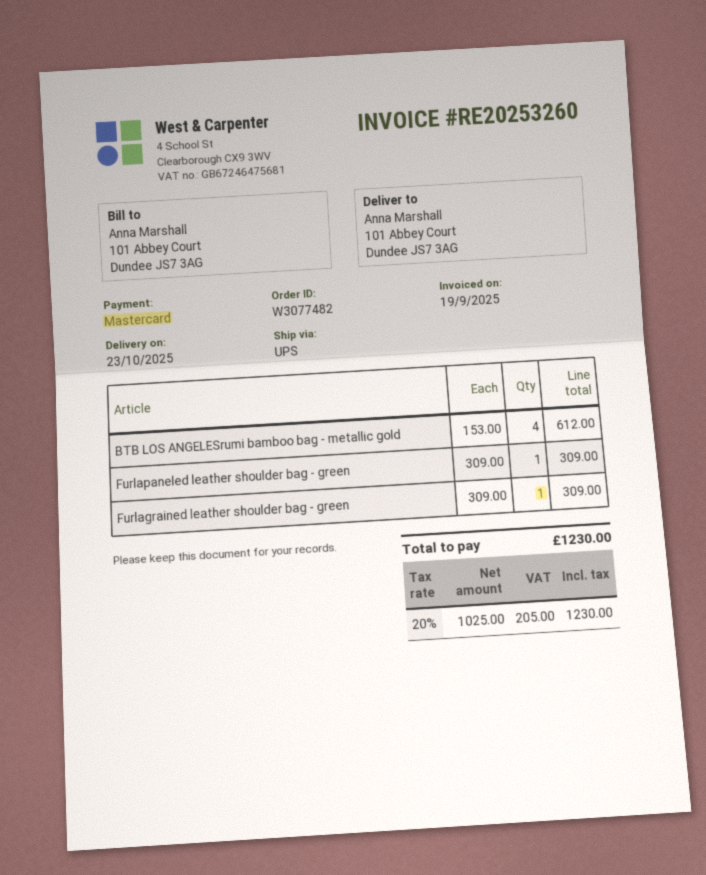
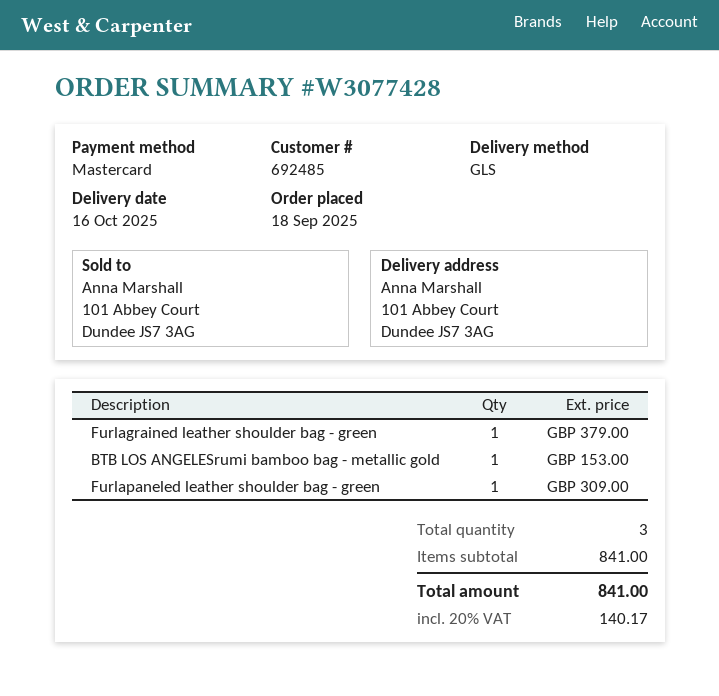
order number: W3077482 -> W3077428
delivery date: 2025-10-23 -> 2025-10-16
shipping method: UPS -> GLS
BTB LOS ANGELESrumi bamboo bag - metallic gold: 4 for 612.00 -> 1 for 153.00
Furlagrained leather shoulder bag - green: 1 for 309.00 -> 1 for 379.00
tax: 20% = 205.00 -> 20% = 140.17
total: 1230.00 -> 841.00

